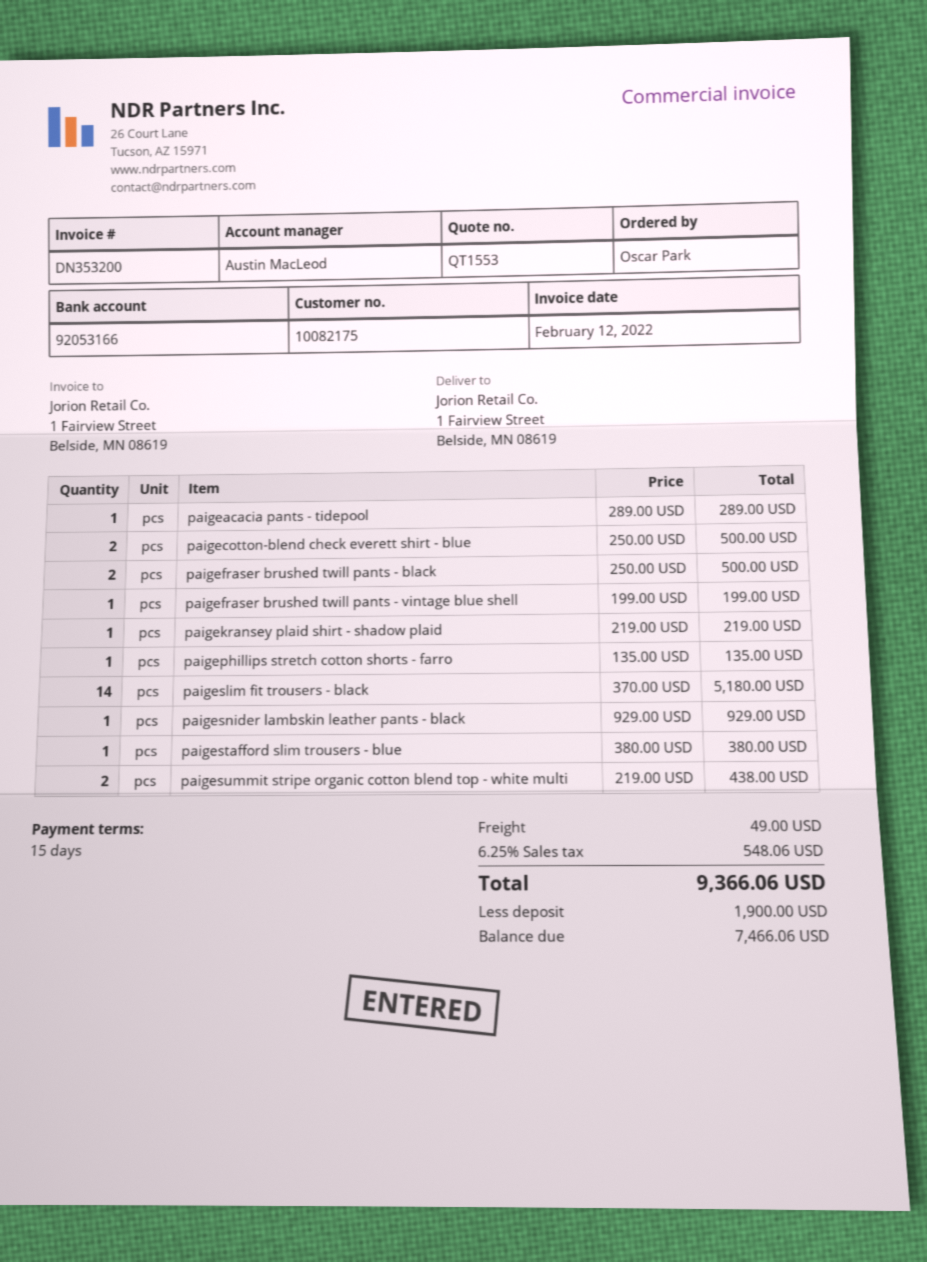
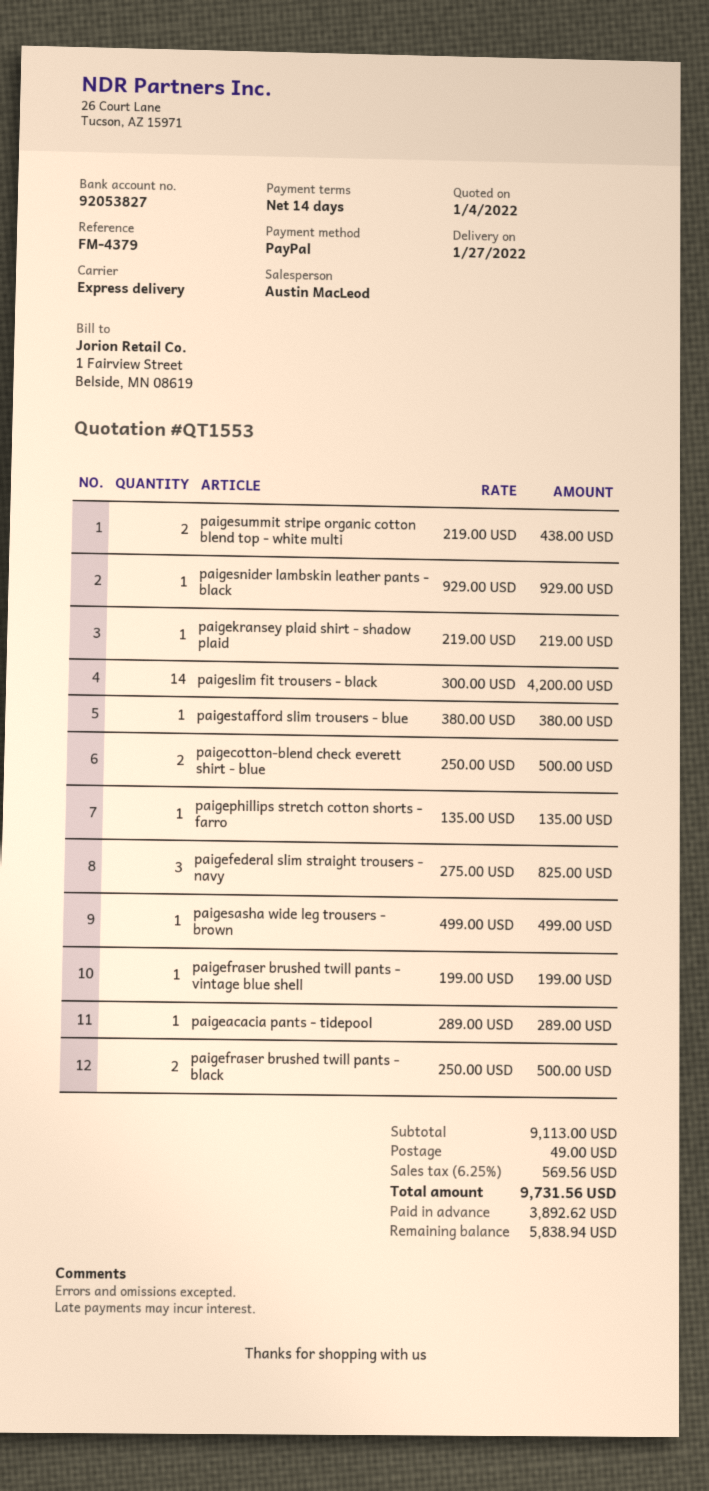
payment terms: 15 days -> 14 days
bank account: 92053166 -> 92053827
paigeslim fit trousers - black: 14 x 370.00 = 5180.00 -> 14 x 300.00 = 4200.00
paigefederal slim straight trousers - navy: none -> 3 x 275.00 = 825.00
paigesasha wide leg trousers - brown: none -> 1 x 499.00 = 499.00
tax: 6.25% = 548.06 -> 6.25% = 569.56
total: 9366.06 -> 9731.56
deposit: 1900.00 -> 3892.62
balance: 7466.06 -> 5838.94

